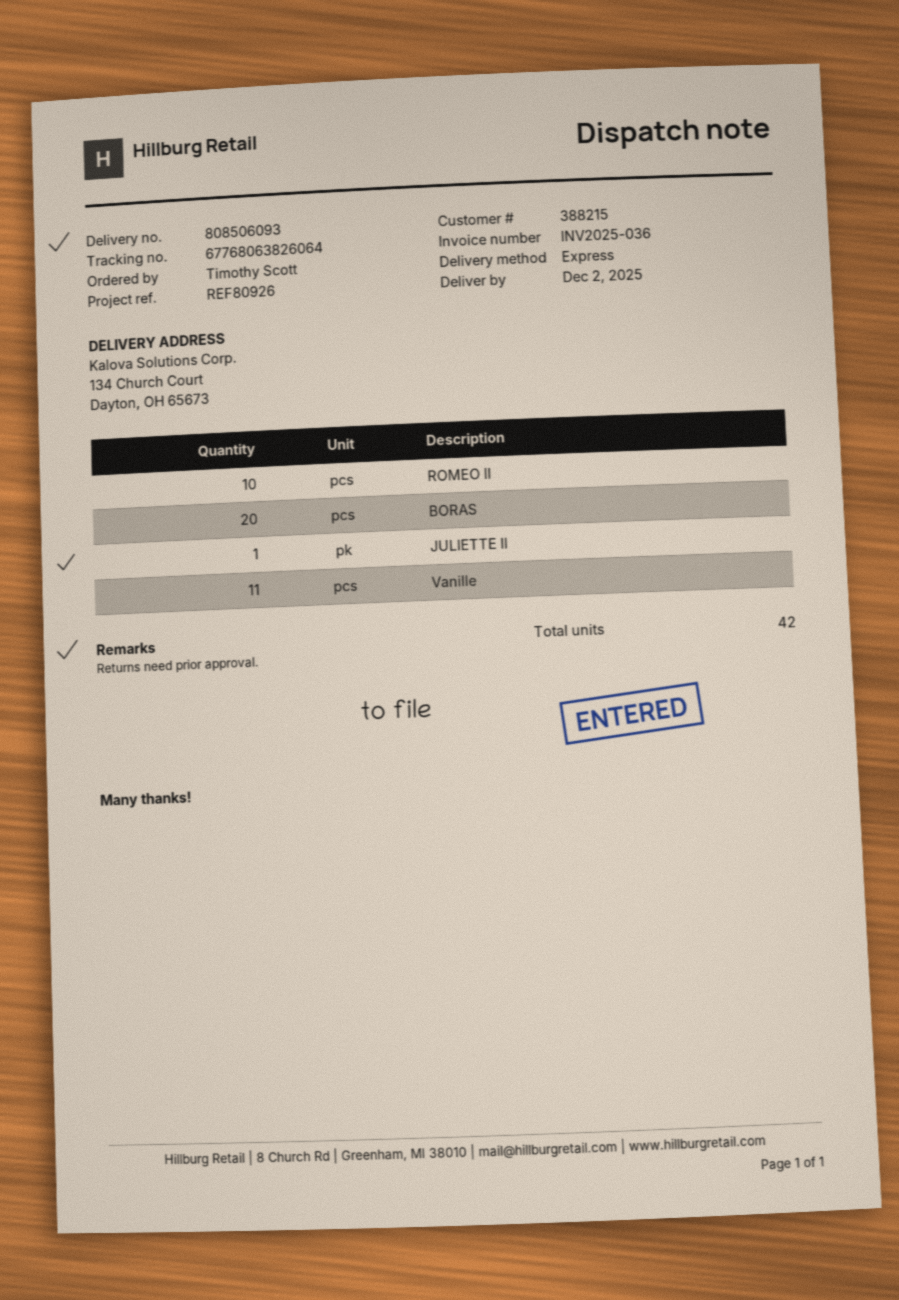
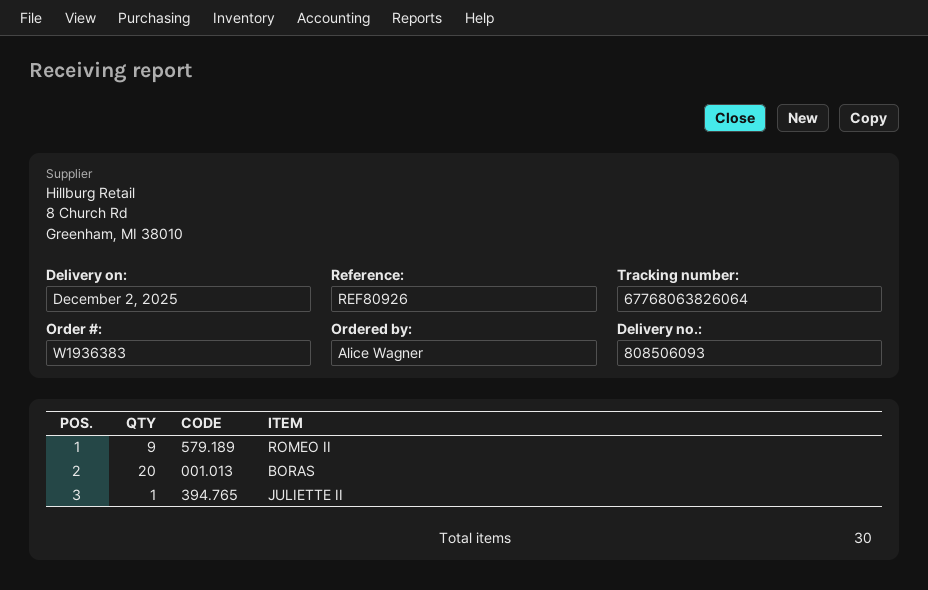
ordered by: Timothy Scott -> Alice Wagner
ROMEO II: 10 -> 9
Vanille: 11 -> none
total quantity: 42 -> 30

